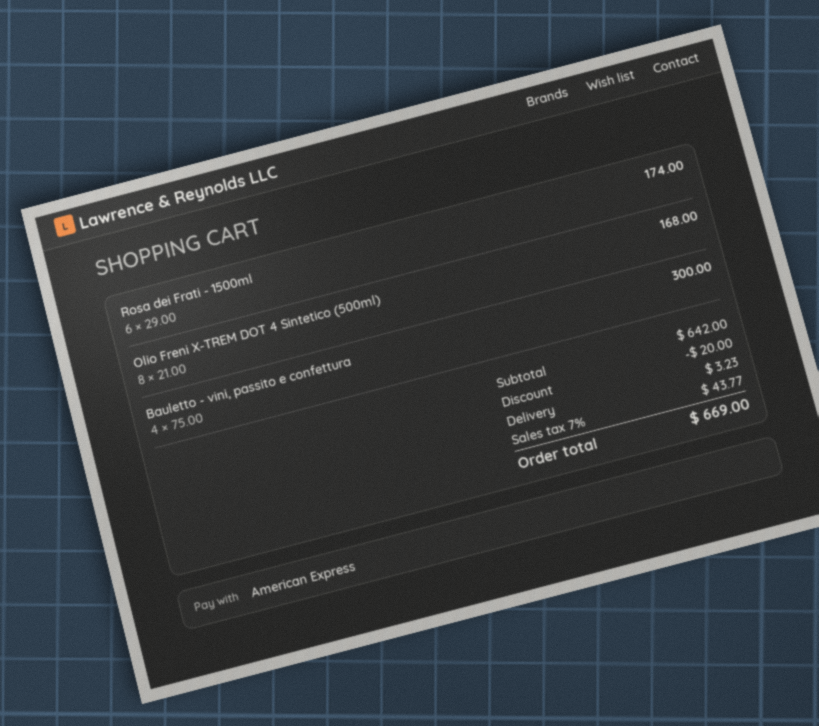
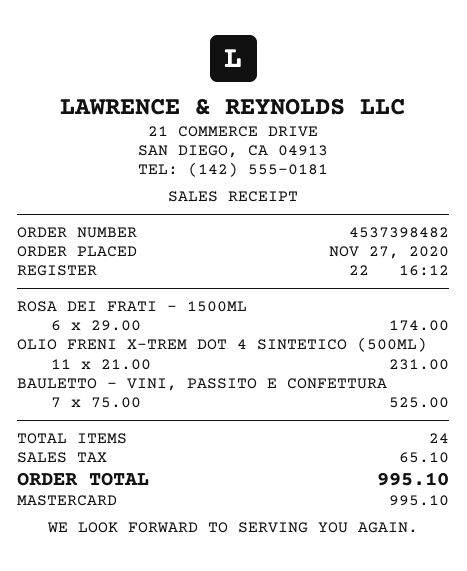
payment method: American Express -> Mastercard
Olio Freni X-TREM DOT 4 Sintetico (500ml): 8 x 21.00 = 168.00 -> 11 x 21.00 = 231.00
Bauletto - vini, passito e confettura: 4 x 75.00 = 300.00 -> 7 x 75.00 = 525.00
discount: 20.00 -> none
shipping: 3.23 -> none
tax: 43.77 -> 65.10
total: 669.00 -> 995.10

